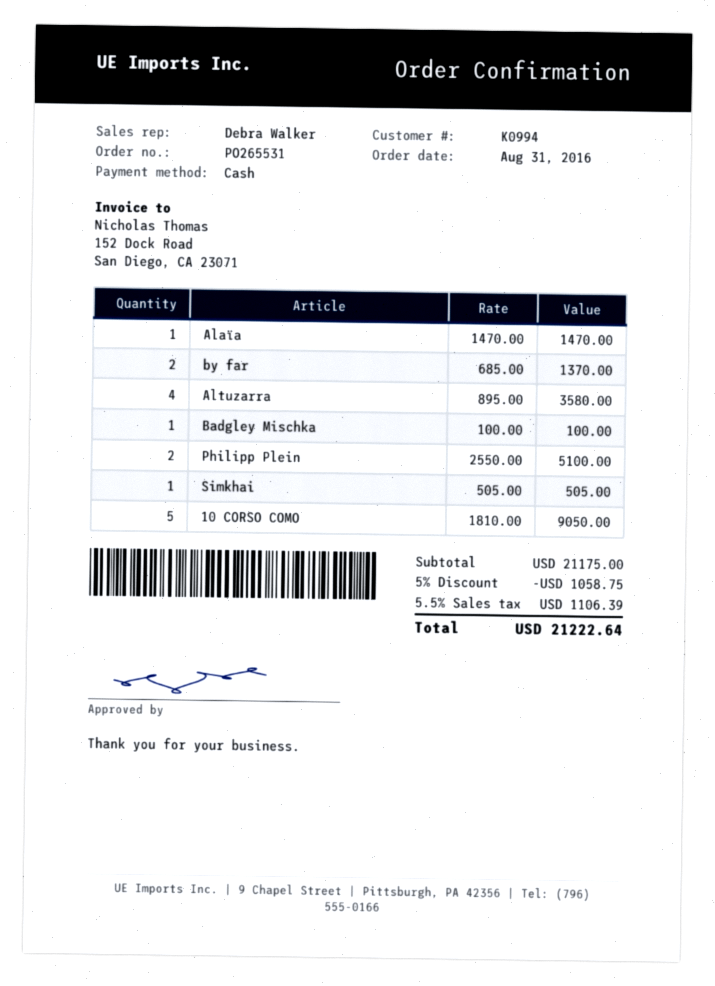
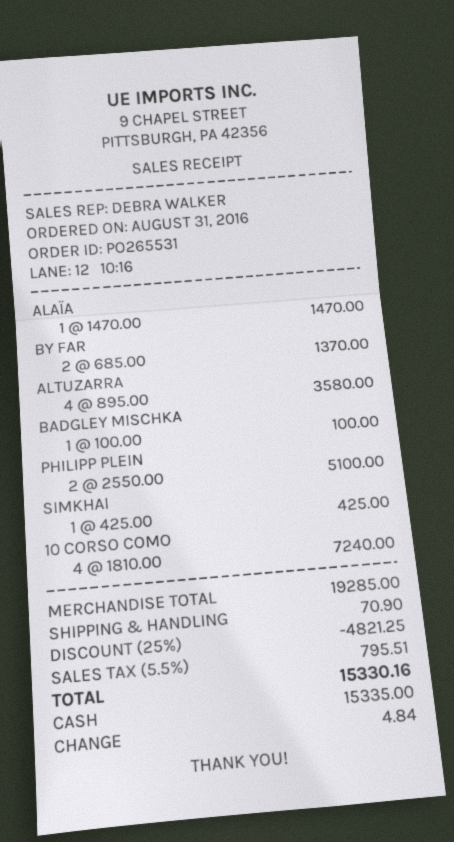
Simkhai: 1 x 505.00 = 505.00 -> 1 x 425.00 = 425.00
10 CORSO COMO: 5 x 1810.00 = 9050.00 -> 4 x 1810.00 = 7240.00
subtotal: 21175.00 -> 19285.00
discount: 5% = 1058.75 -> 25% = 4821.25
shipping: none -> 70.90
tax: 5.5% = 1106.39 -> 5.5% = 795.51
total: 21222.64 -> 15330.16

